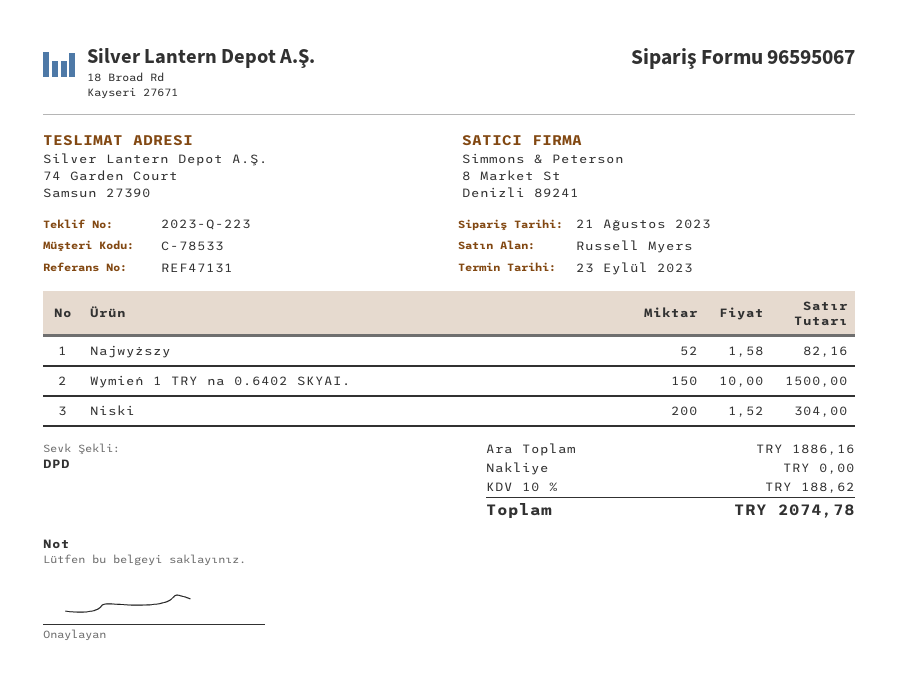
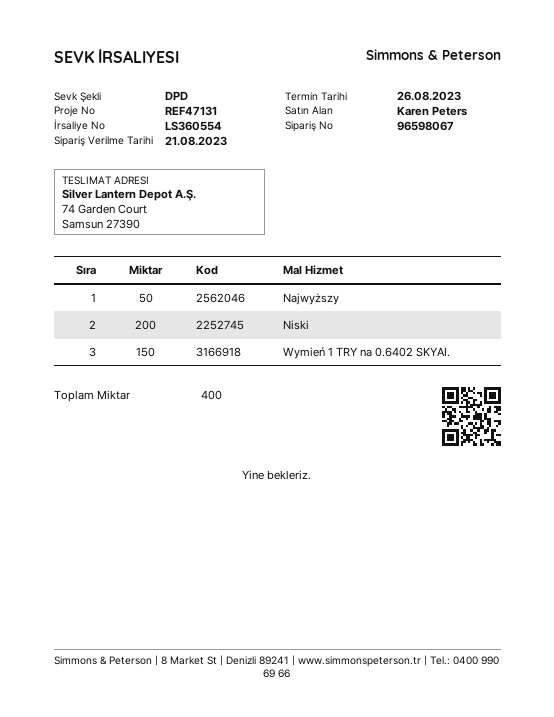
order number: 96595067 -> 96598067
delivery date: 2023-09-23 -> 2023-08-26
ordered by: Russell Myers -> Karen Peters
Najwyższy: 52 -> 50

